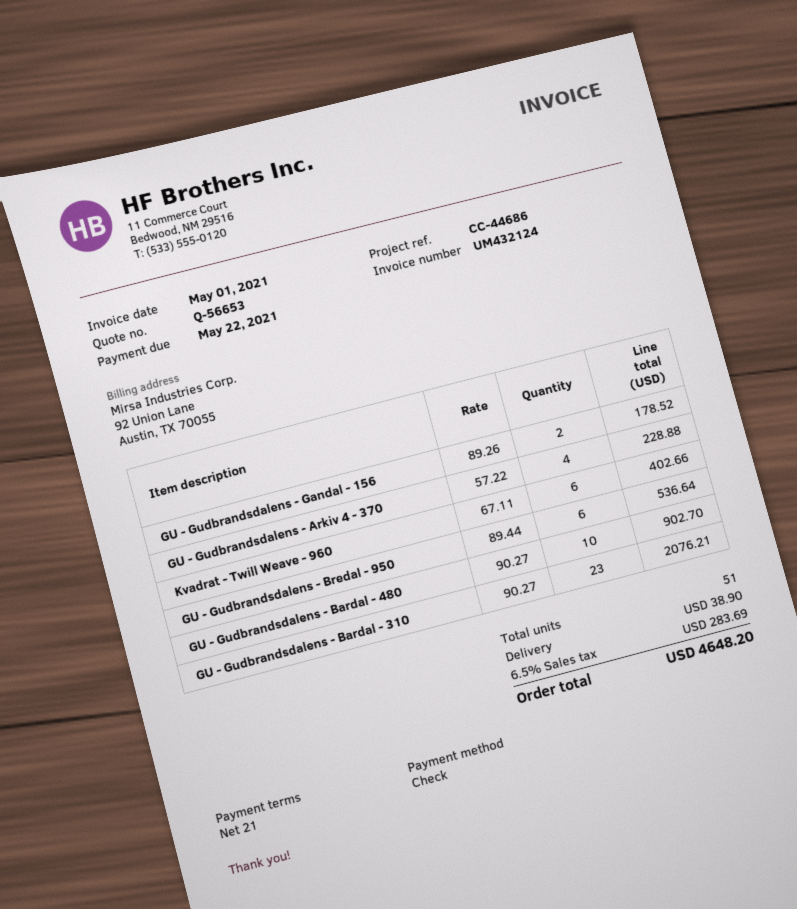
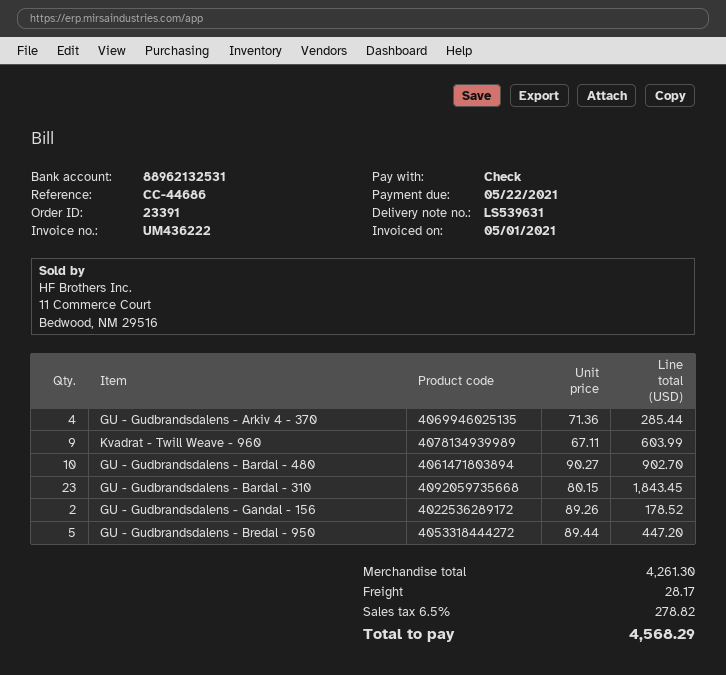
invoice number: UM432124 -> UM436222
GU - Gudbrandsdalens - Arkiv 4 - 370: 4 x 57.22 = 228.88 -> 4 x 71.36 = 285.44
Kvadrat - Twill Weave - 960: 6 x 67.11 = 402.66 -> 9 x 67.11 = 603.99
GU - Gudbrandsdalens - Bredal - 950: 6 x 89.44 = 536.64 -> 5 x 89.44 = 447.20
GU - Gudbrandsdalens - Bardal - 310: 23 x 90.27 = 2076.21 -> 23 x 80.15 = 1843.45
shipping: 38.90 -> 28.17
tax: 6.5% = 283.69 -> 6.5% = 278.82
total: 4648.20 -> 4568.29

